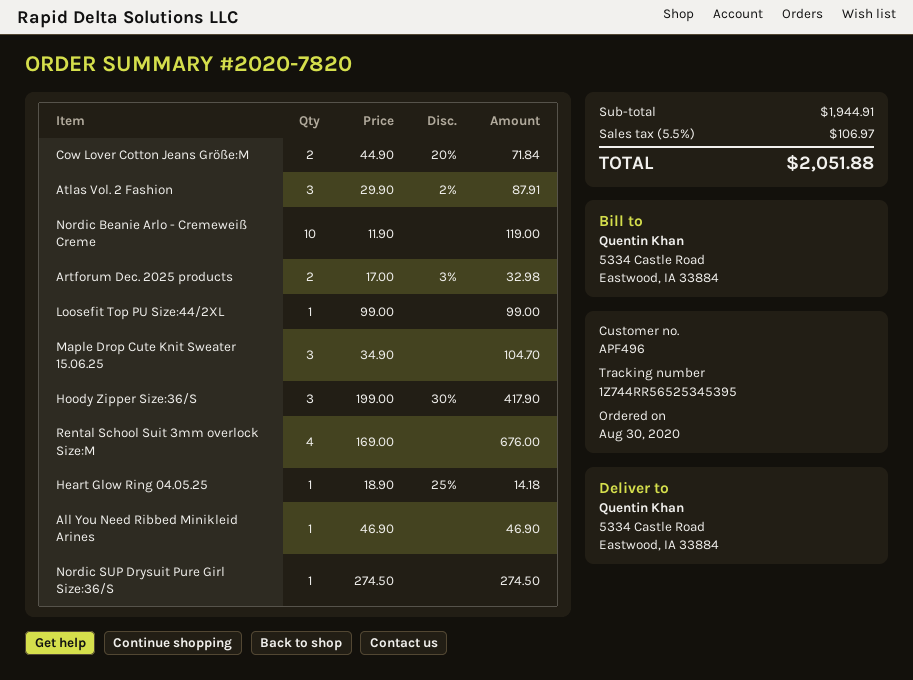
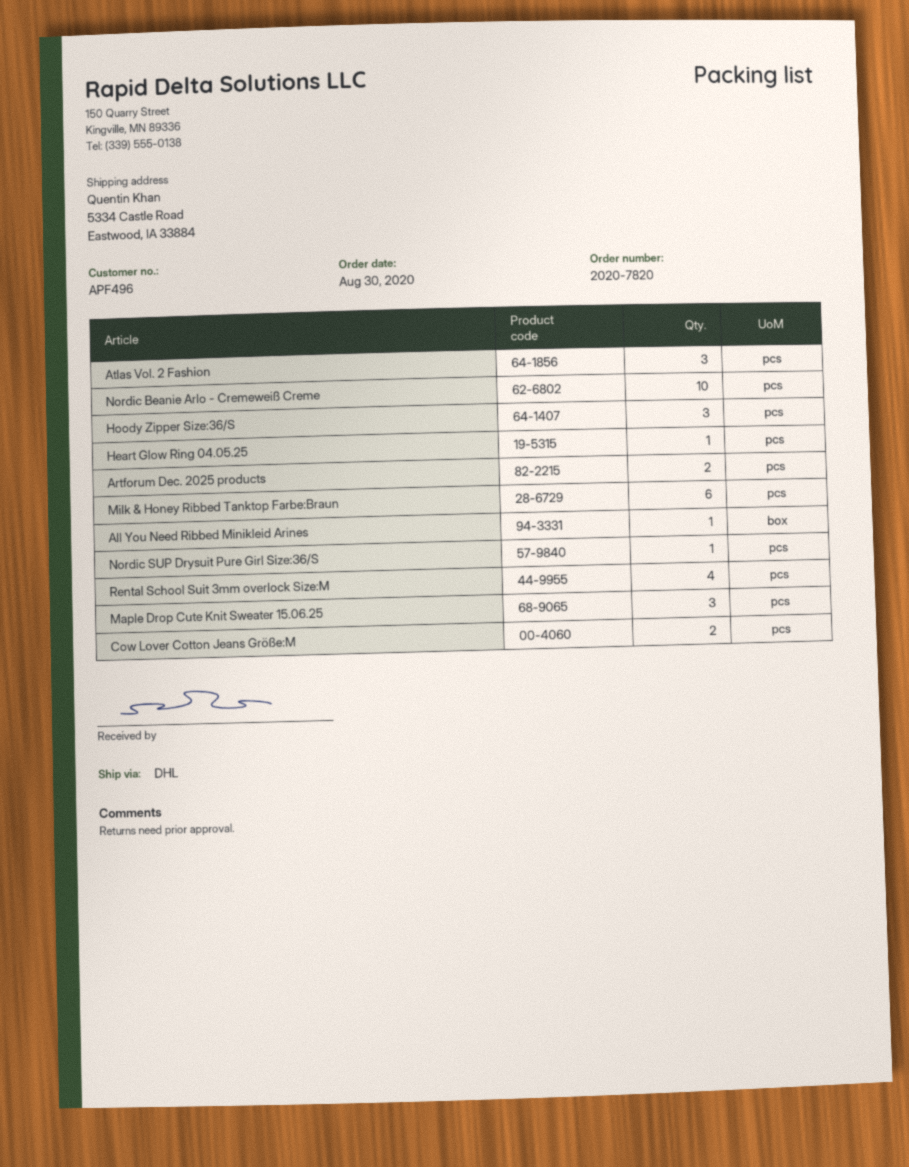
Loosefit Top PU Size:44/2XL: 1 -> none
Milk & Honey Ribbed Tanktop Farbe:Braun: none -> 6

